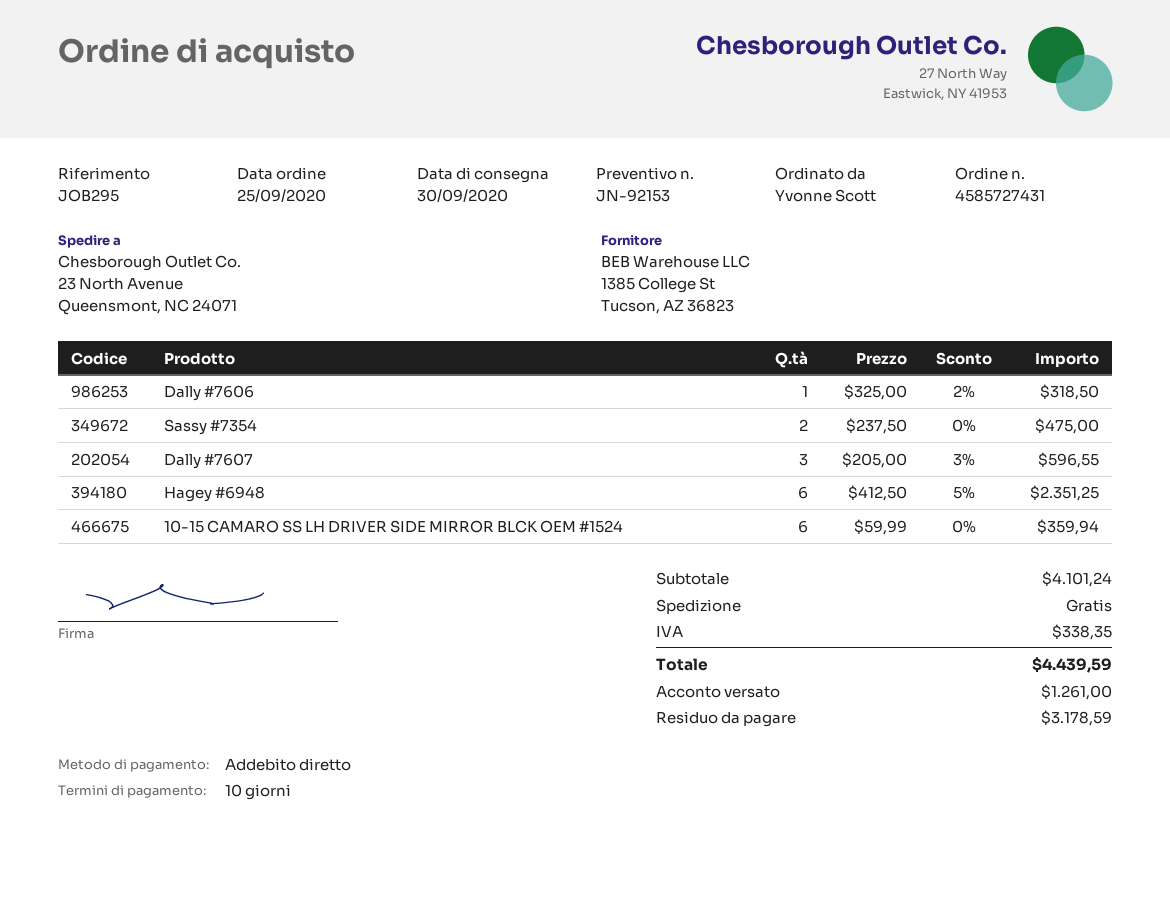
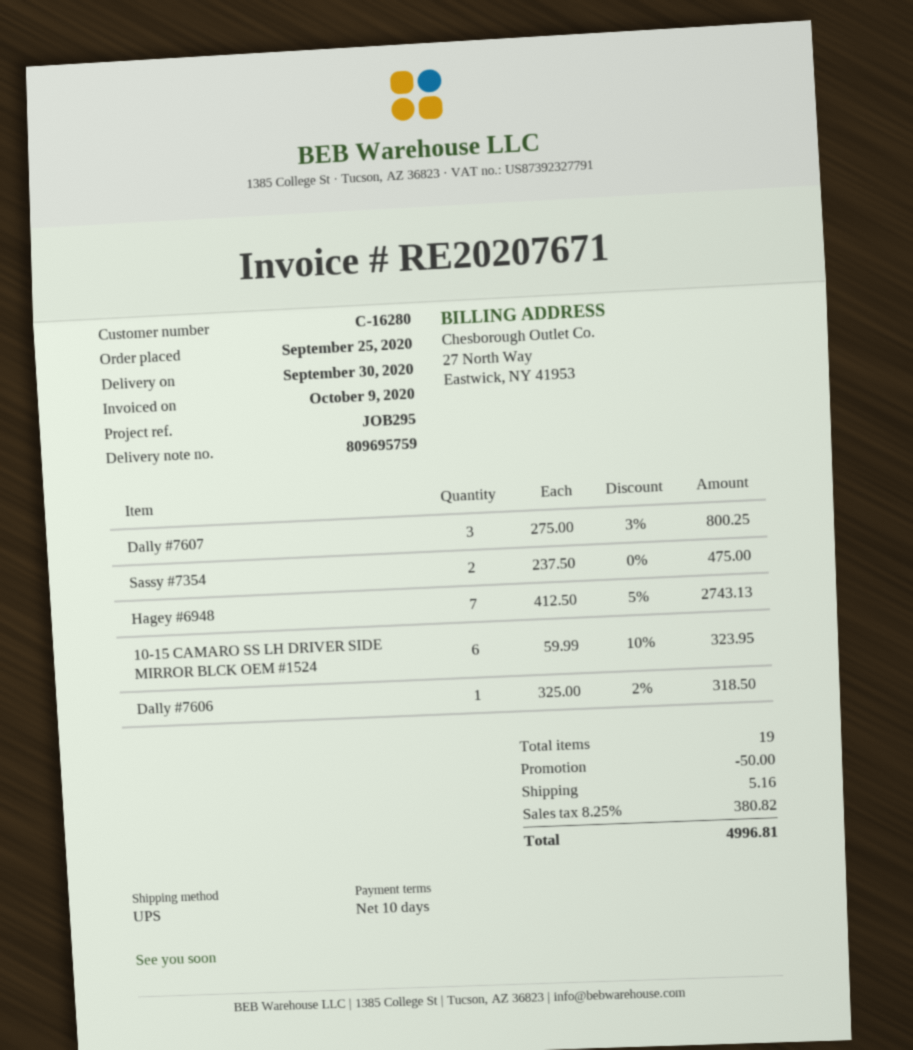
Dally #7607: 3 x 205.00 - 3% = 596.55 -> 3 x 275.00 - 3% = 800.25
Hagey #6948: 6 x 412.50 - 5% = 2351.25 -> 7 x 412.50 - 5% = 2743.13
10-15 CAMARO SS LH DRIVER SIDE MIRROR BLCK OEM #1524: 6 x 59.99 = 359.94 -> 6 x 59.99 - 10% = 323.95
discount: none -> 50.00
shipping: 0.00 -> 5.16
tax: 338.35 -> 380.82
total: 4439.59 -> 4996.81

